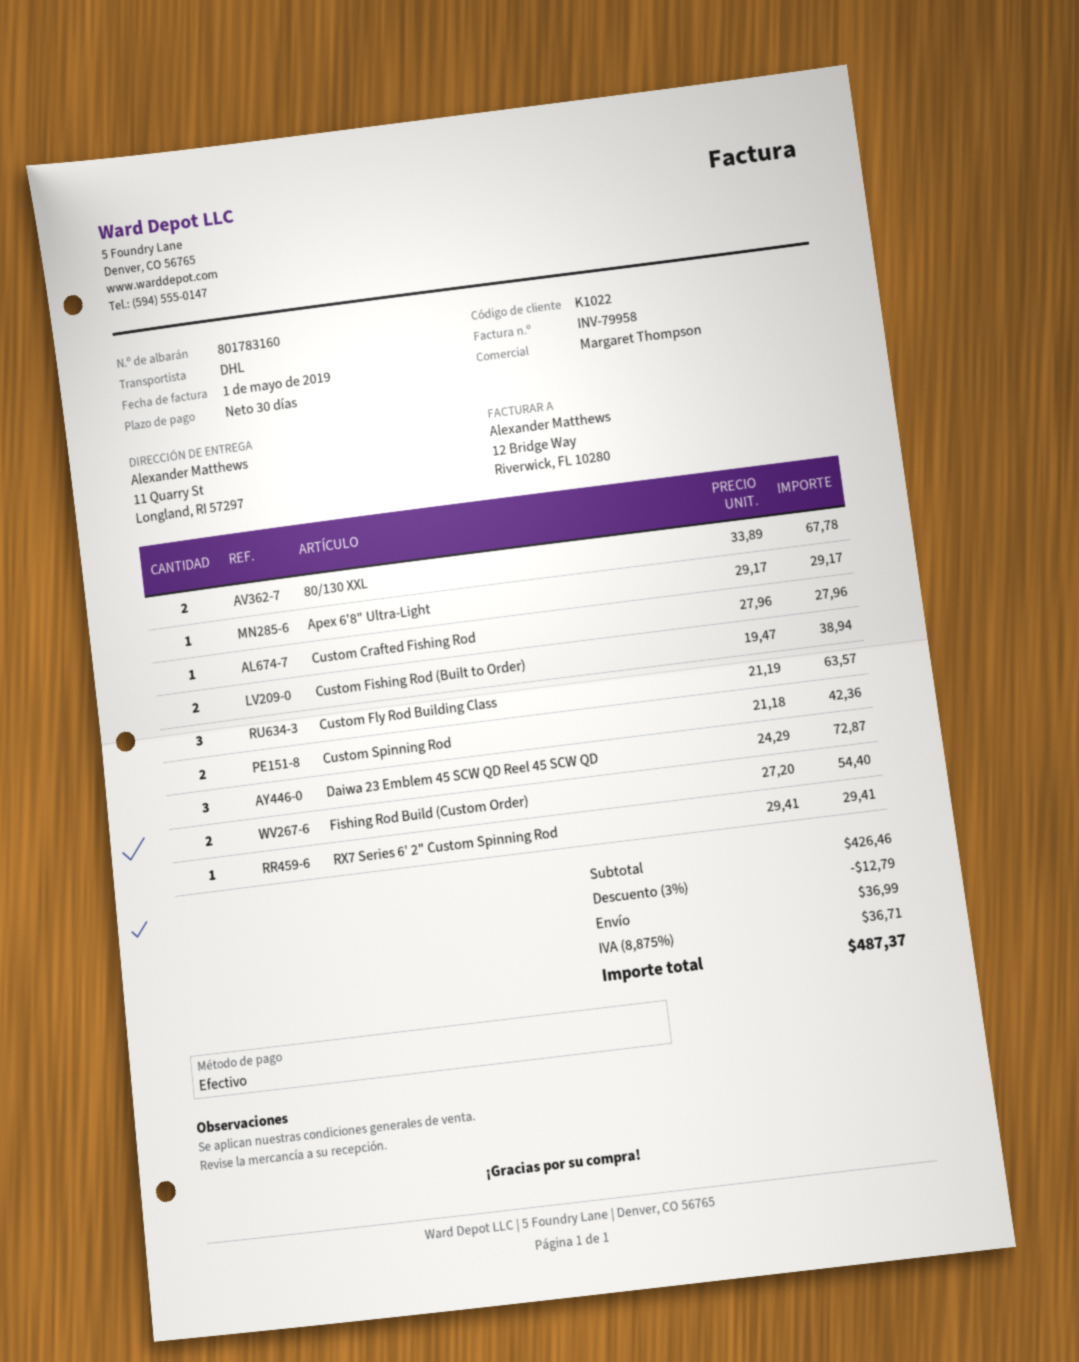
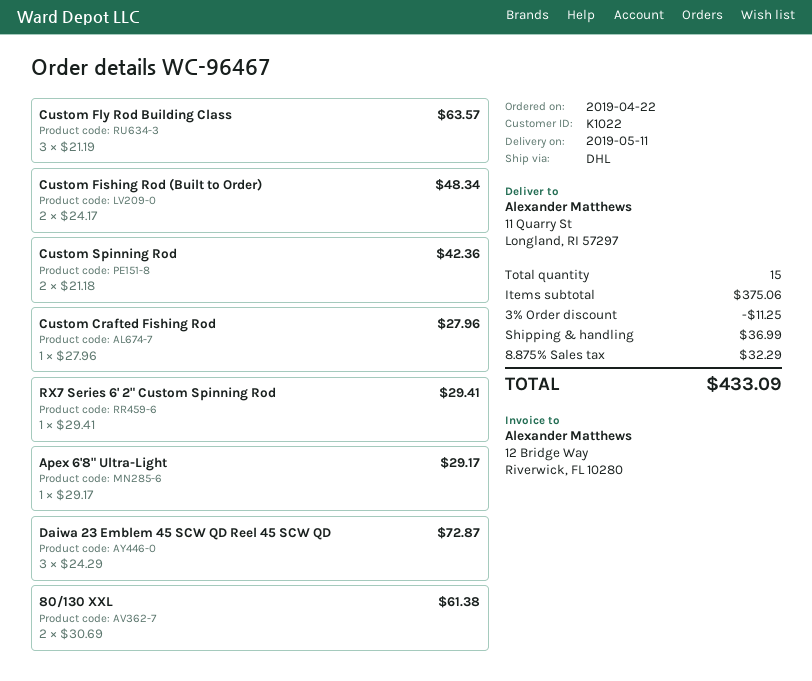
80/130 XXL: 2 x 33.89 = 67.78 -> 2 x 30.69 = 61.38
Custom Fishing Rod (Built to Order): 2 x 19.47 = 38.94 -> 2 x 24.17 = 48.34
Fishing Rod Build (Custom Order): 2 x 27.20 = 54.40 -> none
subtotal: 426.46 -> 375.06
discount: 3% = 12.79 -> 3% = 11.25
tax: 8.875% = 36.71 -> 8.875% = 32.29
total: 487.37 -> 433.09

